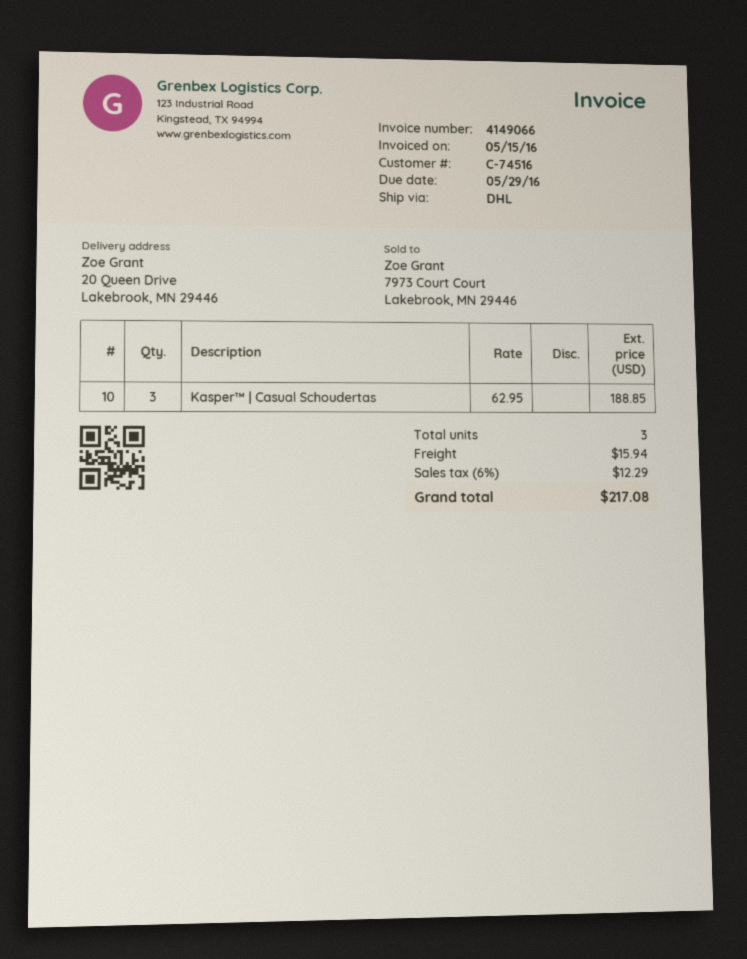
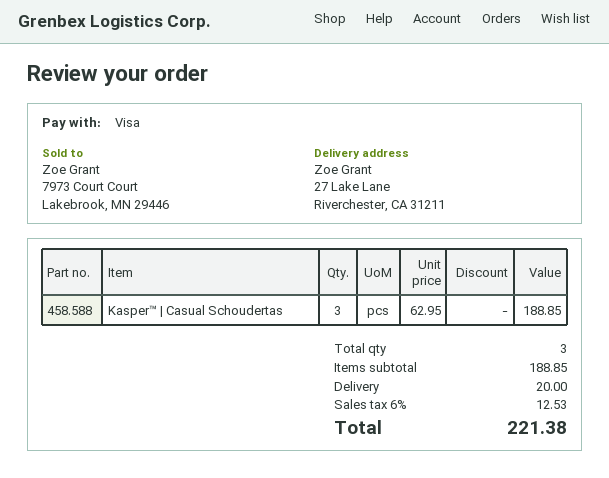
ship to: 20 Queen Drive, Lakebrook, MN 29446 -> 27 Lake Lane, Riverchester, CA 31211
shipping: 15.94 -> 20.00
tax: 6% = 12.29 -> 6% = 12.53
total: 217.08 -> 221.38

